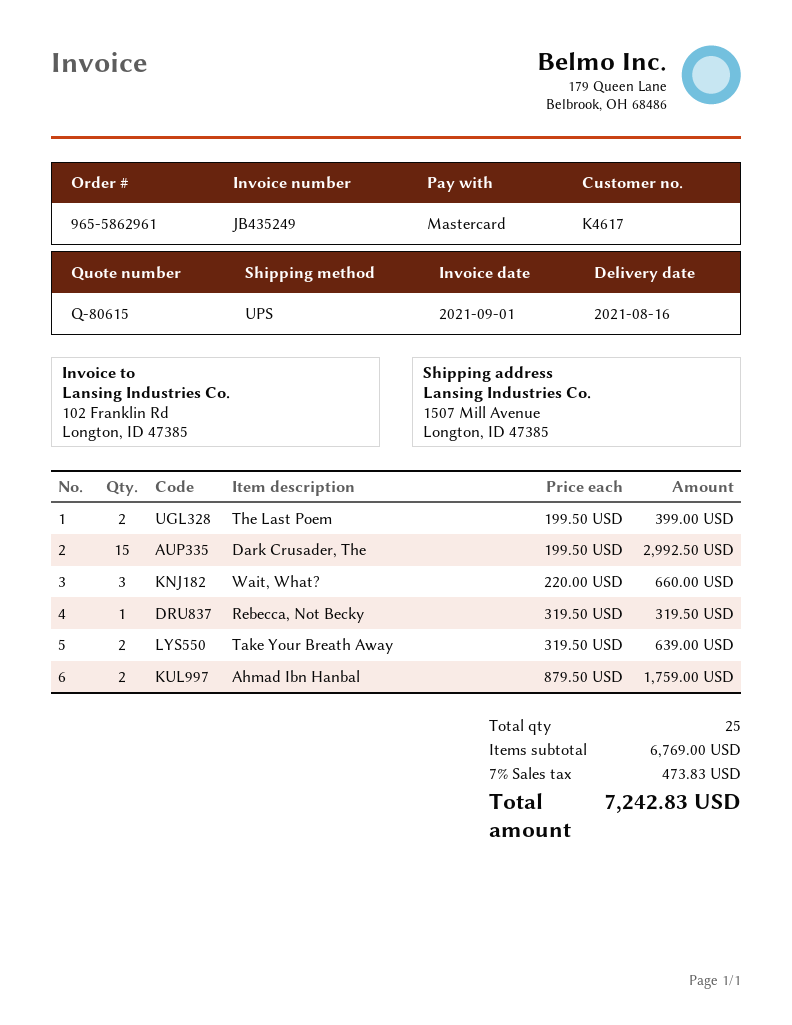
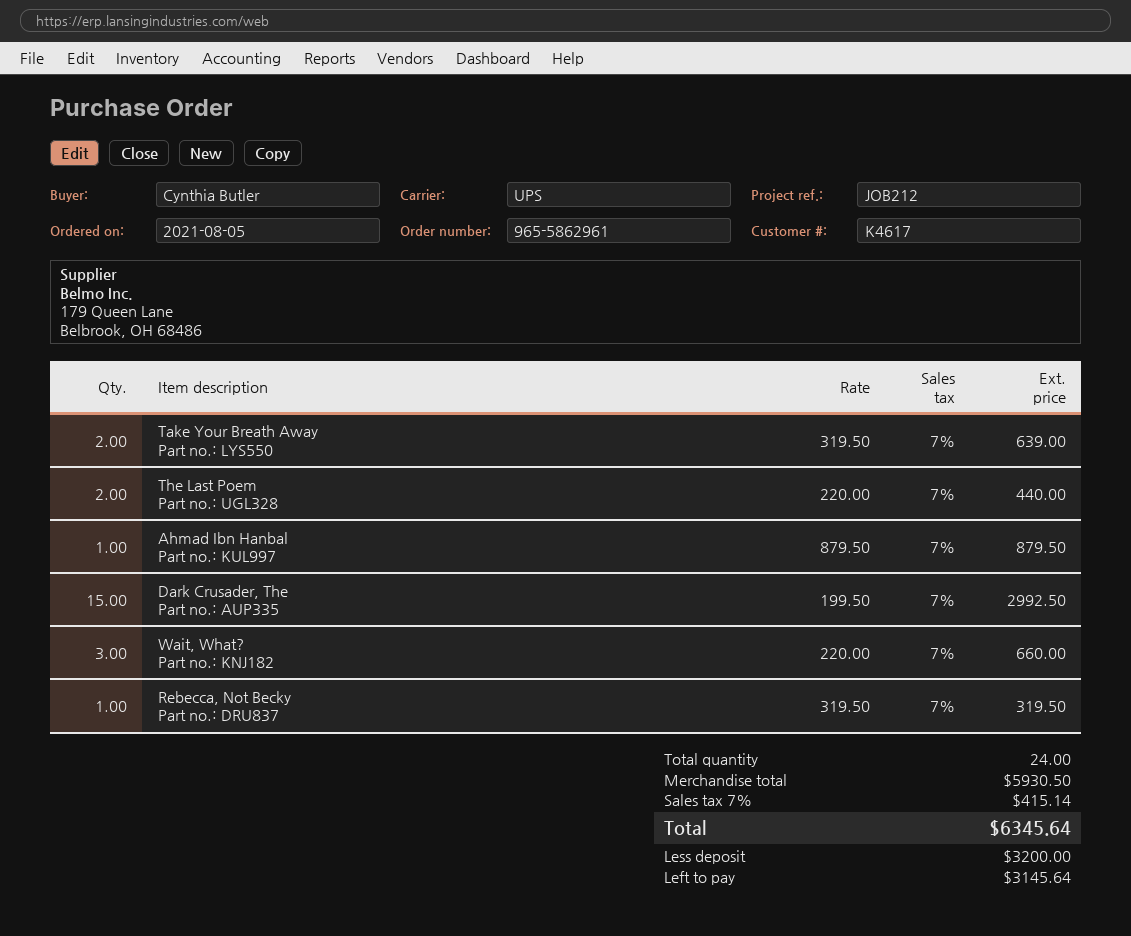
The Last Poem: 2 x 199.50 = 399.00 -> 2 x 220.00 = 440.00
Ahmad Ibn Hanbal: 2 x 879.50 = 1759.00 -> 1 x 879.50 = 879.50
total quantity: 25 -> 24
subtotal: 6769.00 -> 5930.50
tax: 7% = 473.83 -> 7% = 415.14
total: 7242.83 -> 6345.64

